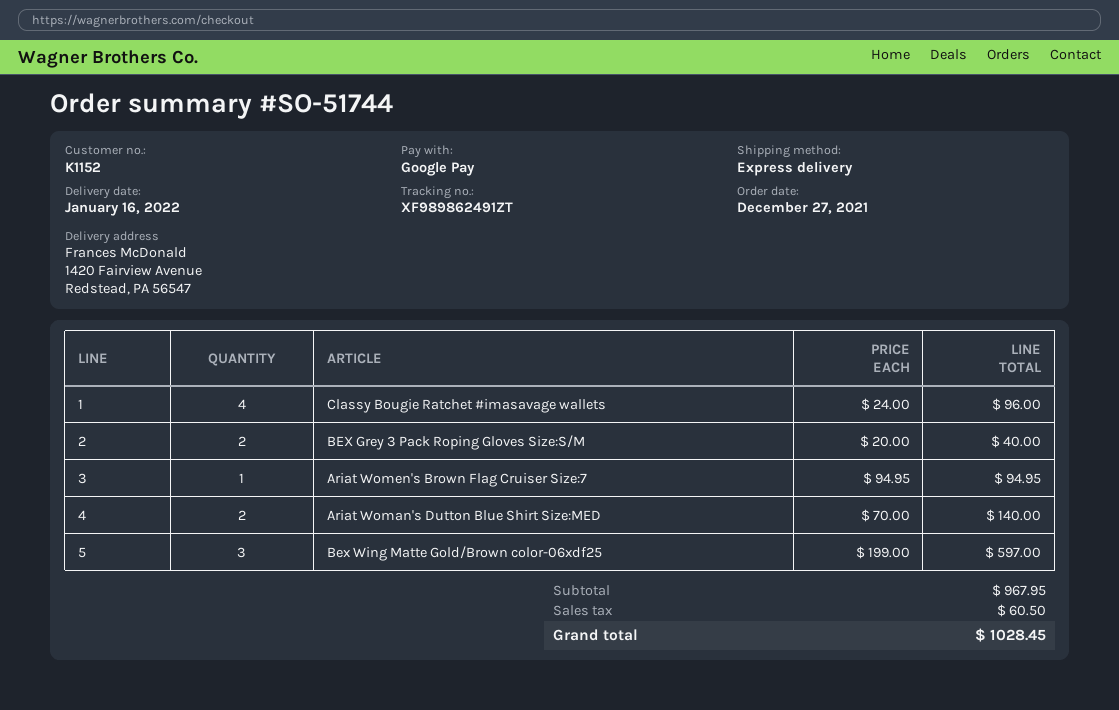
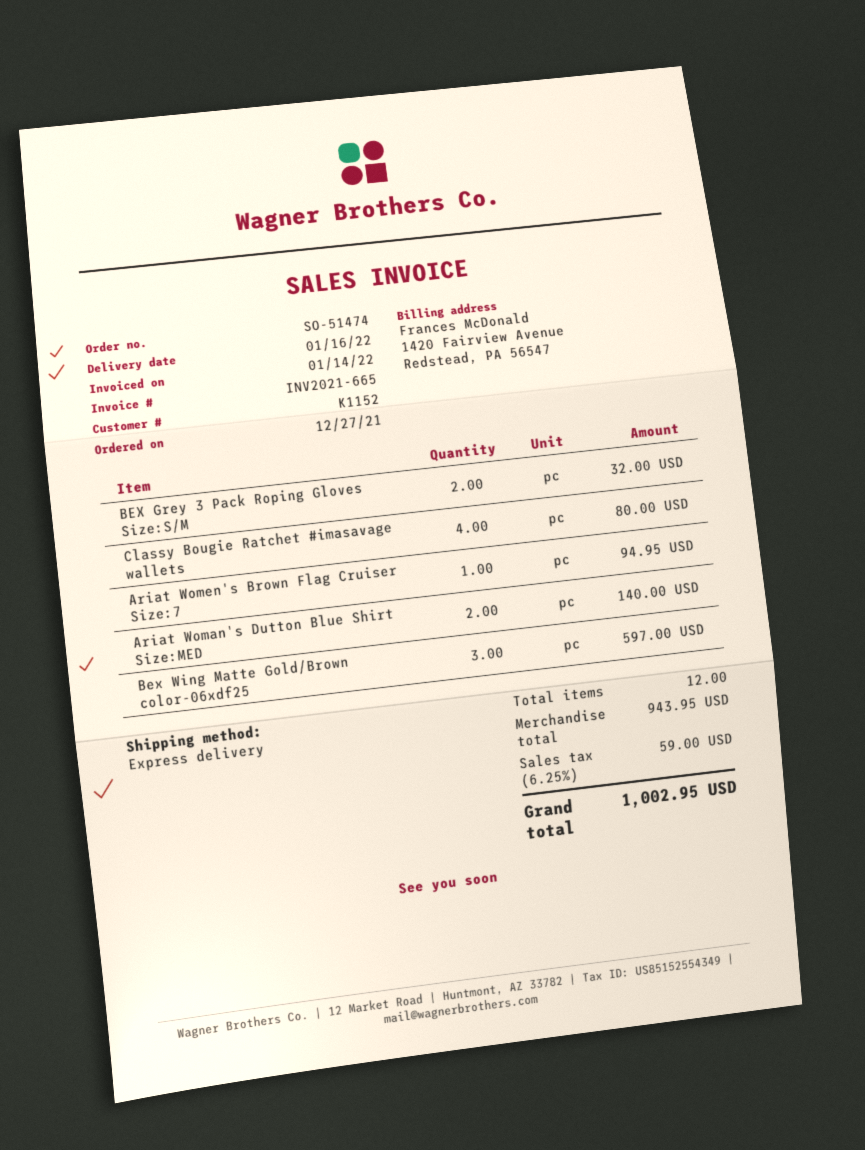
order number: SO-51744 -> SO-51474
Classy Bougie Ratchet #imasavage wallets: 4 for 96.00 -> 4 for 80.00
BEX Grey 3 Pack Roping Gloves Size:S/M: 2 for 40.00 -> 2 for 32.00
subtotal: 967.95 -> 943.95
tax: 60.50 -> 59.00
total: 1028.45 -> 1002.95

